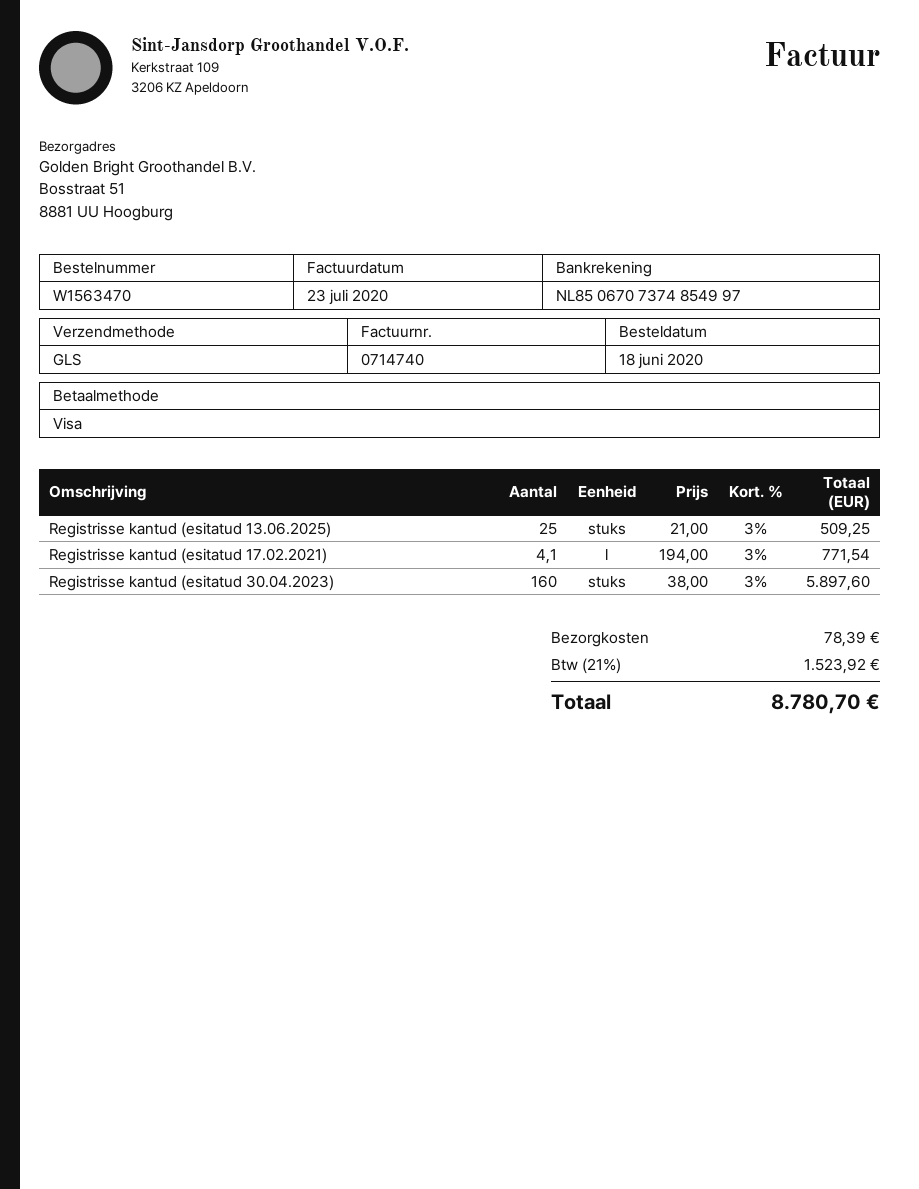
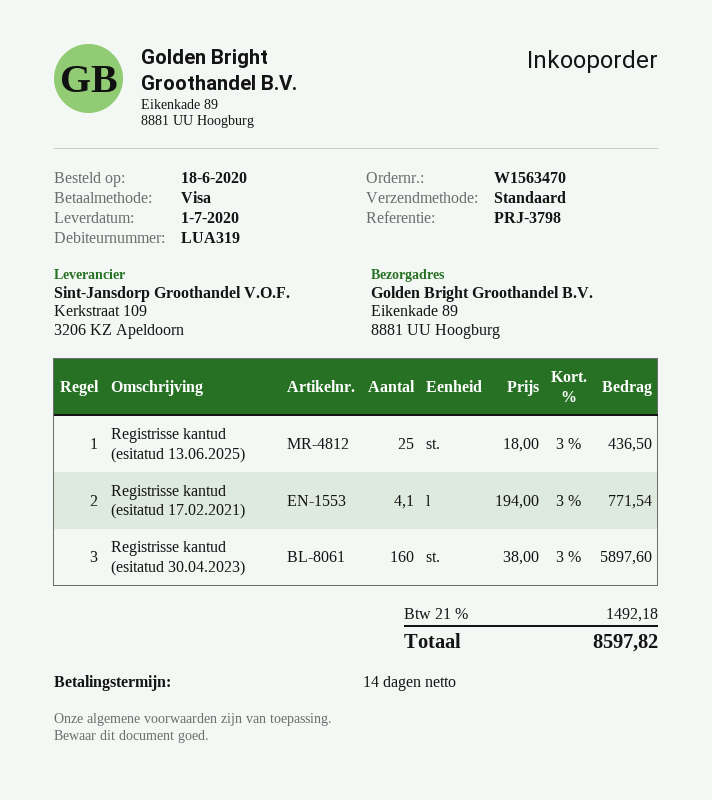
shipping method: GLS -> standard
ship to: Bosstraat 51, 8881 UU Hoogburg -> Eikenkade 89, 8881 UU Hoogburg
Registrisse kantud (esitatud 13.06.2025): 25 x 21.00 - 3% = 509.25 -> 25 x 18.00 - 3% = 436.50
shipping: 78.39 -> none
tax: 21% = 1523.92 -> 21% = 1492.18
total: 8780.70 -> 8597.82

